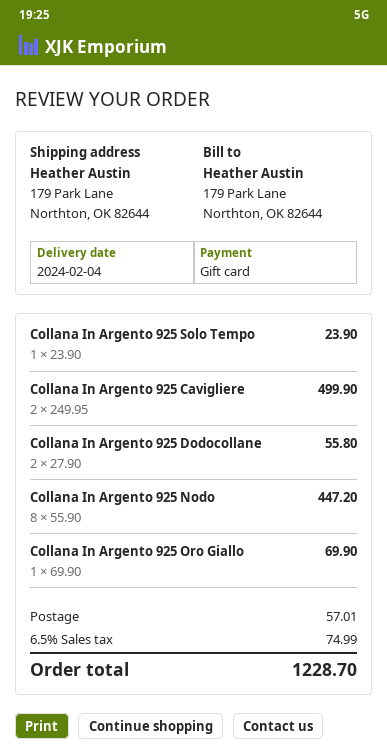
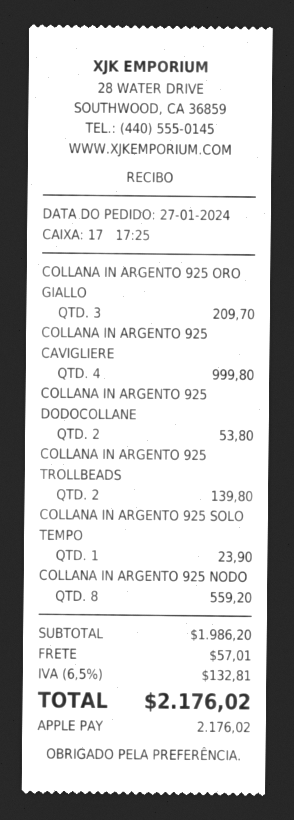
payment method: gift card -> Apple Pay
Collana In Argento 925 Cavigliere: 2 for 499.90 -> 4 for 999.80
Collana In Argento 925 Dodocollane: 2 for 55.80 -> 2 for 53.80
Collana In Argento 925 Nodo: 8 for 447.20 -> 8 for 559.20
Collana In Argento 925 Oro Giallo: 1 for 69.90 -> 3 for 209.70
COLLANA IN ARGENTO 925 TROLLBEADS: none -> 2 for 139.80
tax: 6.5% = 74.99 -> 6.5% = 132.81
total: 1228.70 -> 2176.02

